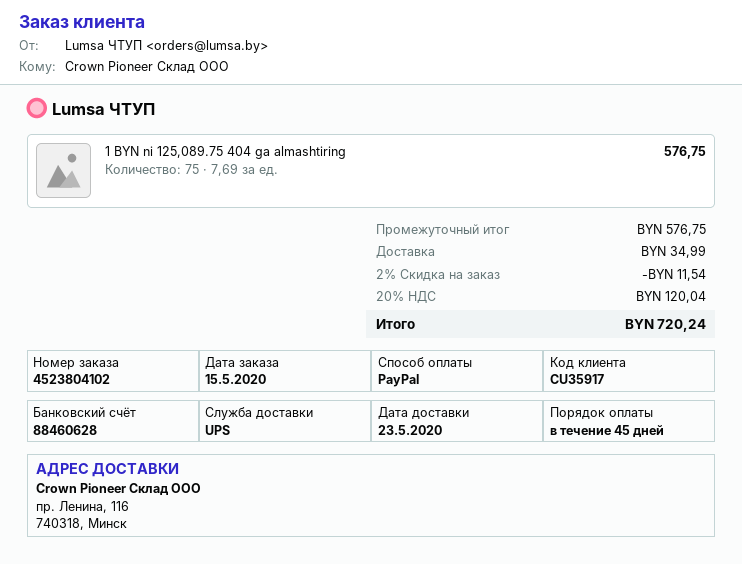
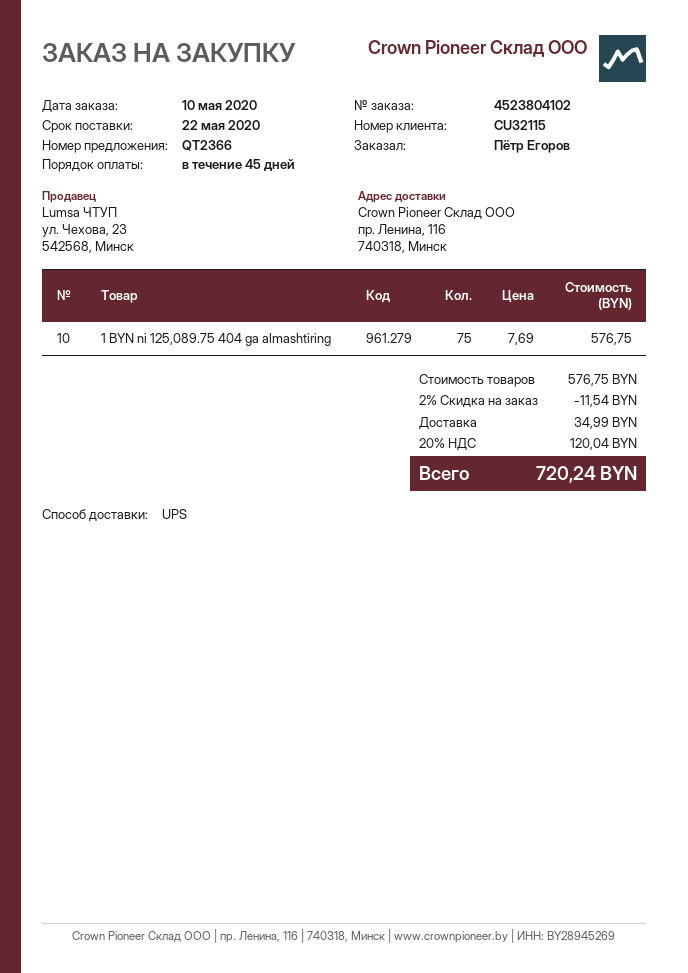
order date: 2020-05-15 -> 2020-05-10
delivery date: 2020-05-23 -> 2020-05-22
customer number: CU35917 -> CU32115

